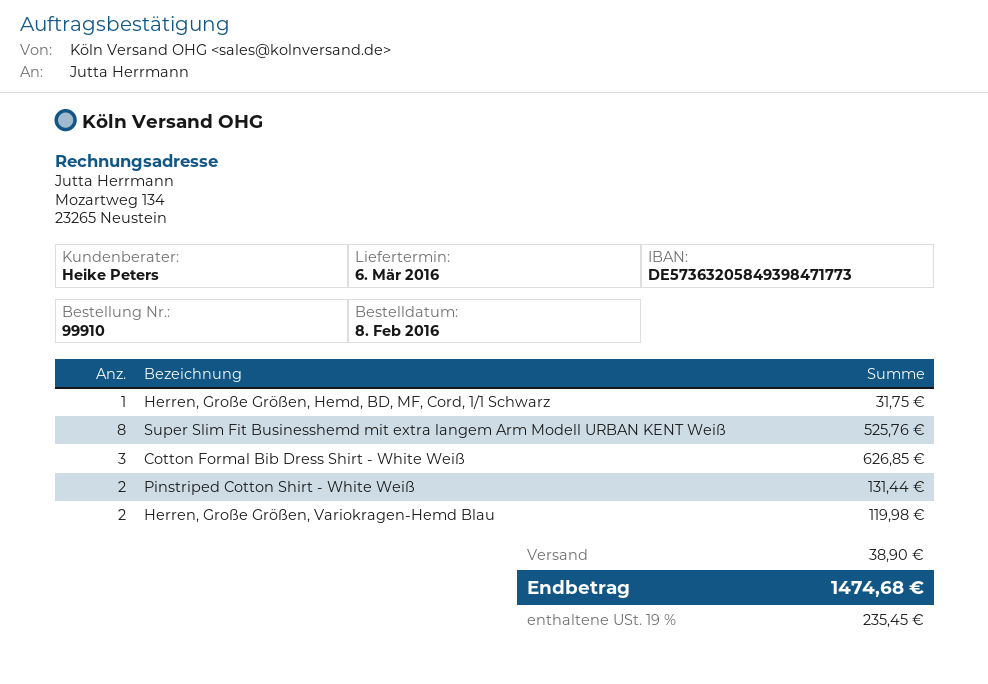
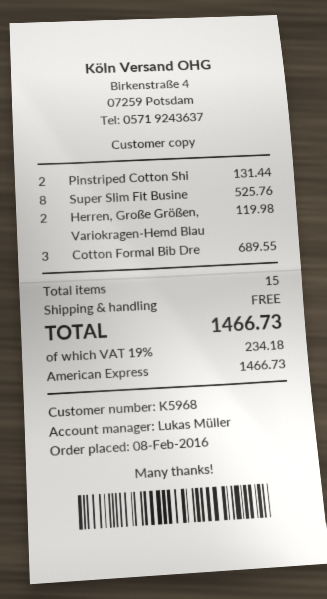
sales rep: Heike Peters -> Lukas Müller
Herren, Große Größen, Hemd, BD, MF, Cord, 1/1 Schwarz: 1 for 31.75 -> none
Cotton Formal Bib Dress Shirt - White Weiß: 3 for 626.85 -> 3 for 689.55
shipping: 38.90 -> 0.00
tax: 19% = 235.45 -> 19% = 234.18
total: 1474.68 -> 1466.73

